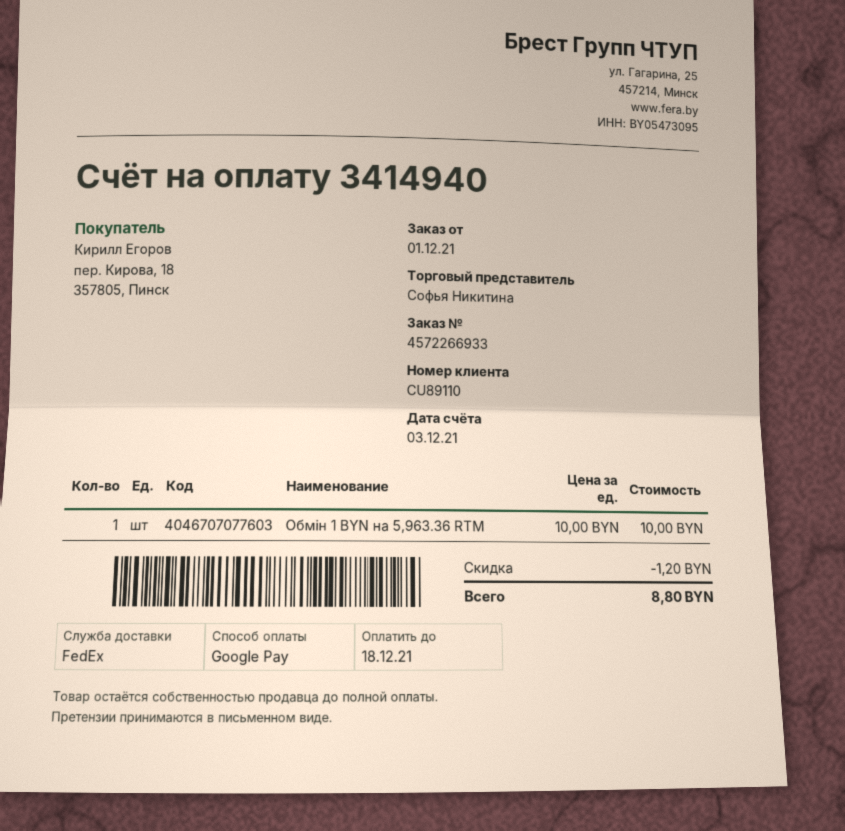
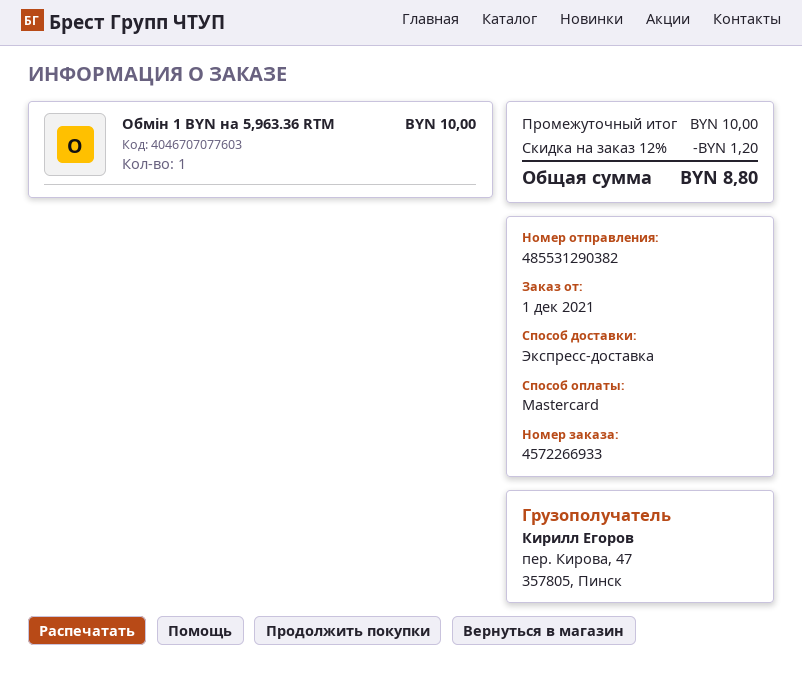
payment method: Google Pay -> Mastercard
shipping method: FedEx -> express

